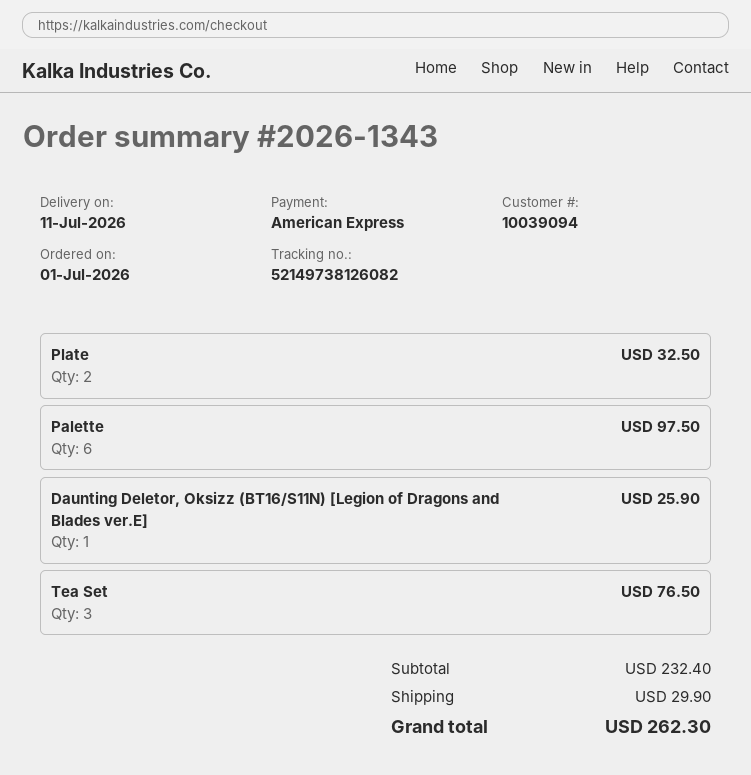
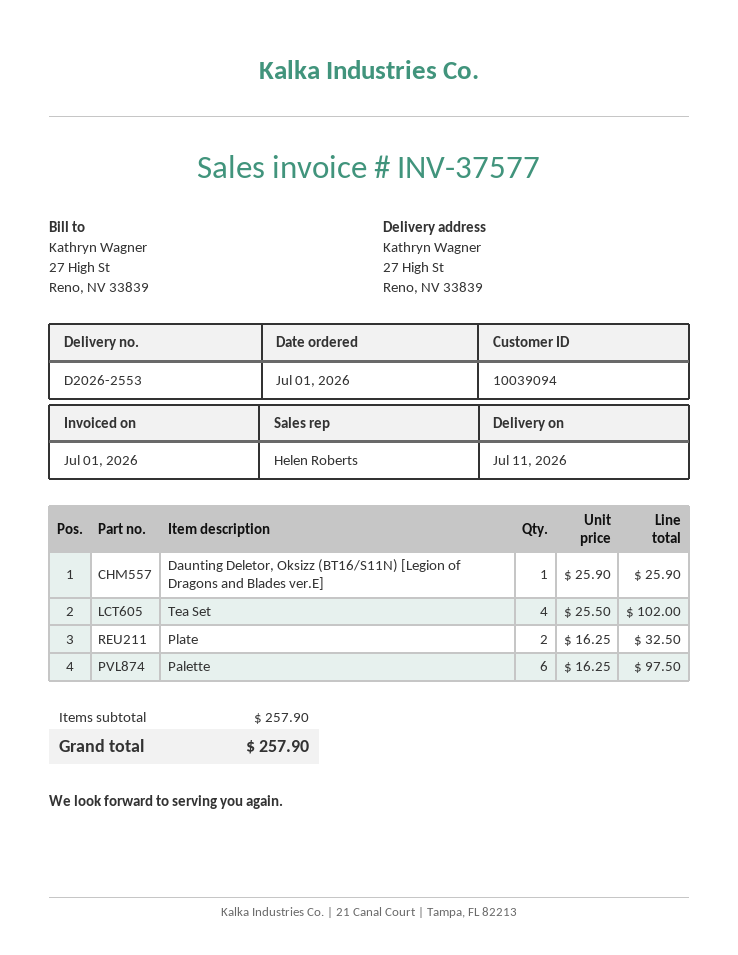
Tea Set: 3 for 76.50 -> 4 for 102.00
subtotal: 232.40 -> 257.90
shipping: 29.90 -> none
total: 262.30 -> 257.90

